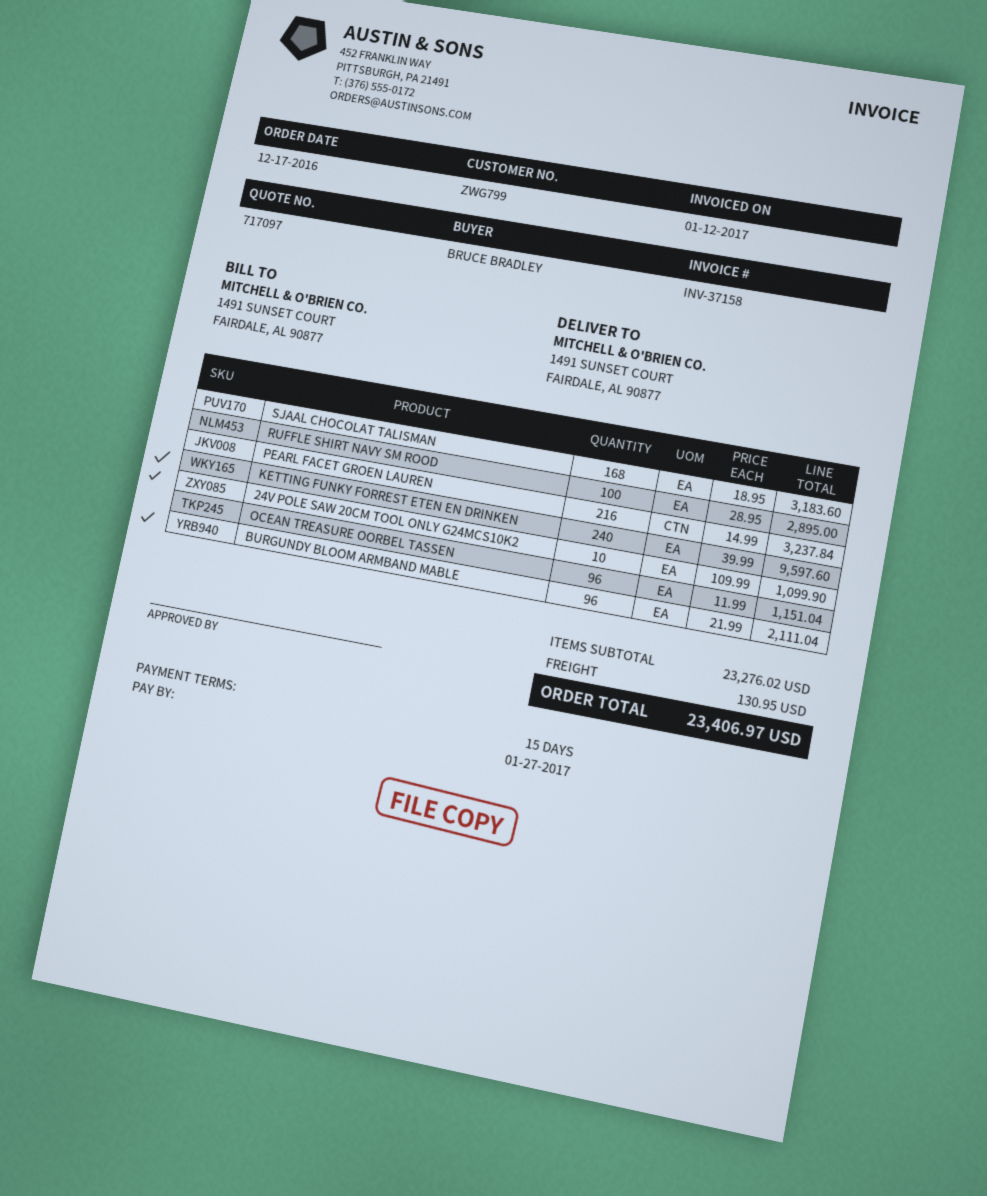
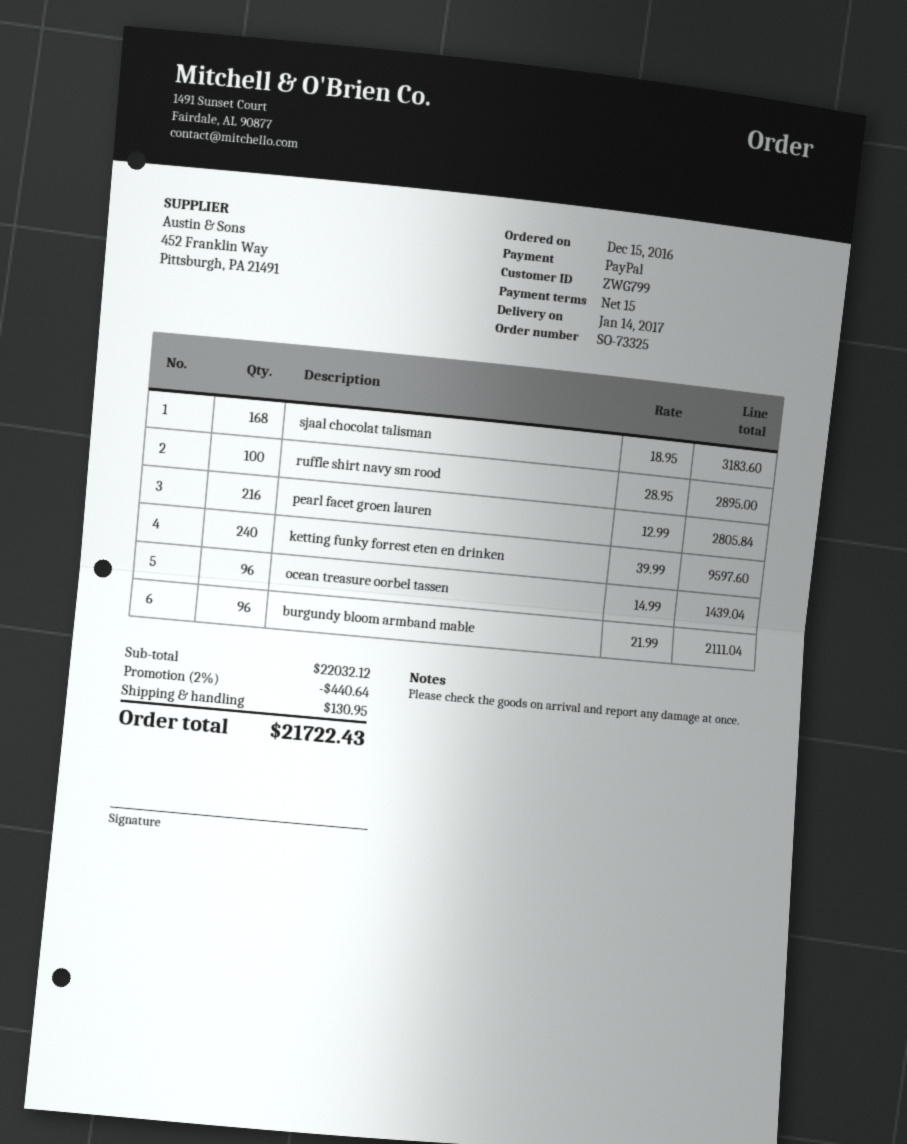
order date: 2016-12-17 -> 2016-12-15
PEARL FACET GROEN LAUREN: 216 x 14.99 = 3237.84 -> 216 x 12.99 = 2805.84
24V POLE SAW 20CM TOOL ONLY G24MCS10K2: 10 x 109.99 = 1099.90 -> none
OCEAN TREASURE OORBEL TASSEN: 96 x 11.99 = 1151.04 -> 96 x 14.99 = 1439.04
subtotal: 23276.02 -> 22032.12
discount: none -> 2% = 440.64
total: 23406.97 -> 21722.43

